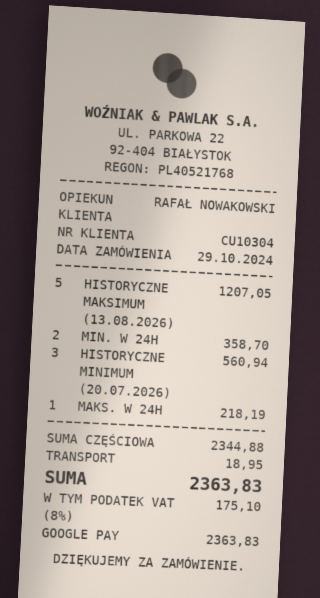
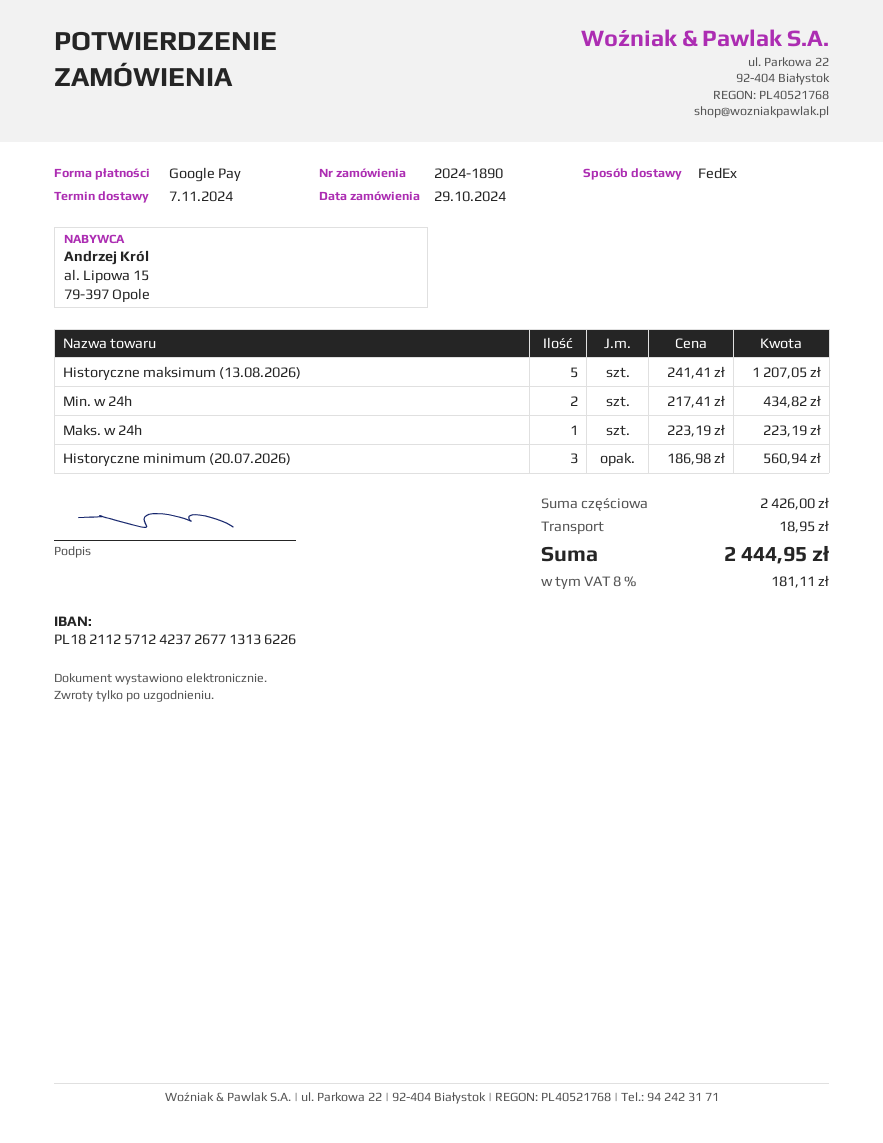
MIN. W 24H: 2 for 358.70 -> 2 for 434.82
MAKS. W 24H: 1 for 218.19 -> 1 for 223.19
subtotal: 2344.88 -> 2426.00
tax: 8% = 175.10 -> 8% = 181.11
total: 2363.83 -> 2444.95

